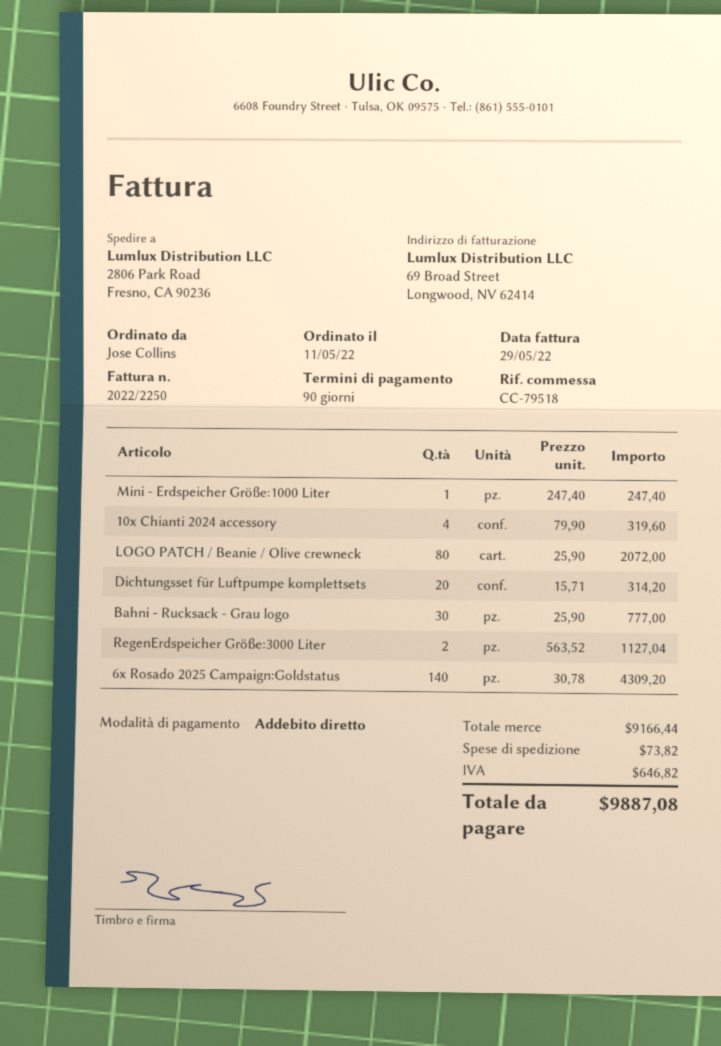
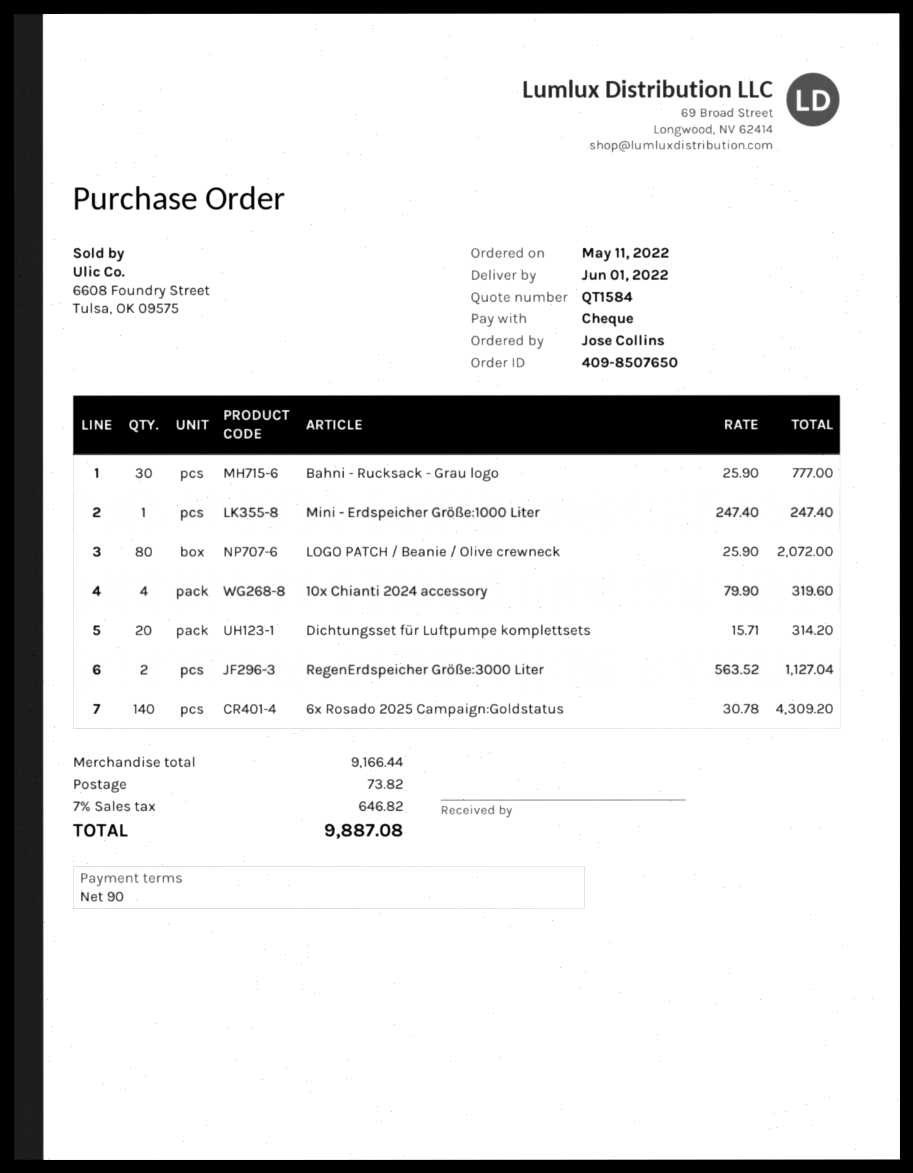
payment method: direct debit -> cheque

